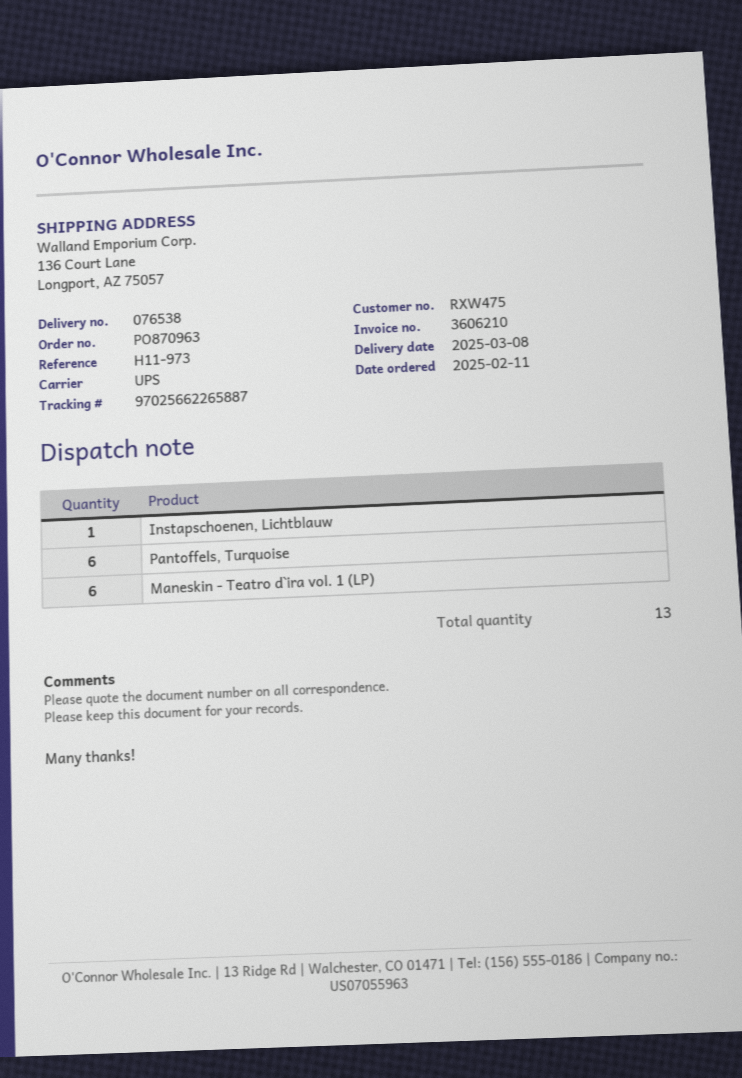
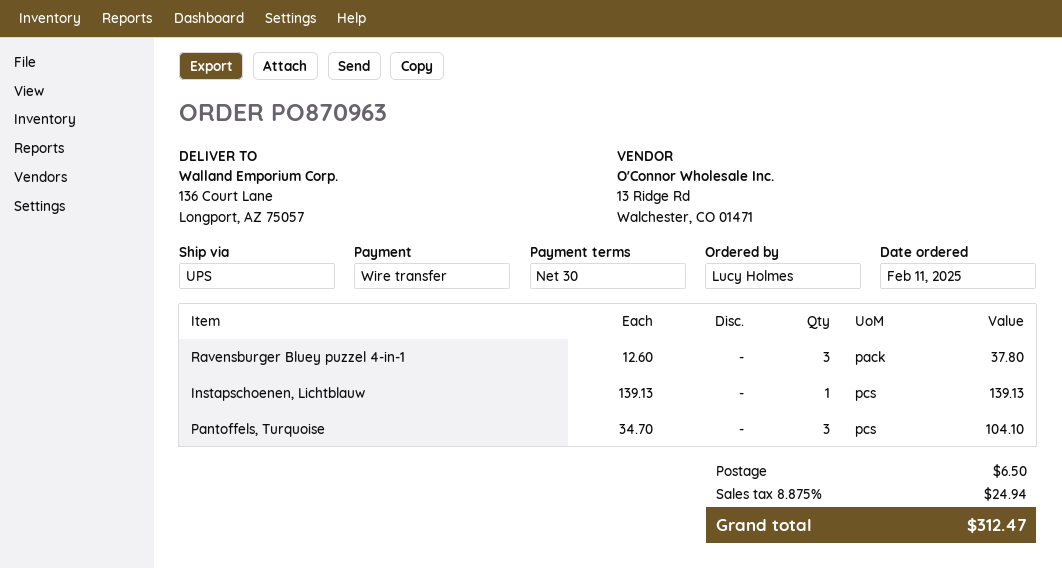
Pantoffels, Turquoise: 6 -> 3
Maneskin - Teatro d`ira vol. 1 (LP): 6 -> none
Ravensburger Bluey puzzel 4-in-1: none -> 3

